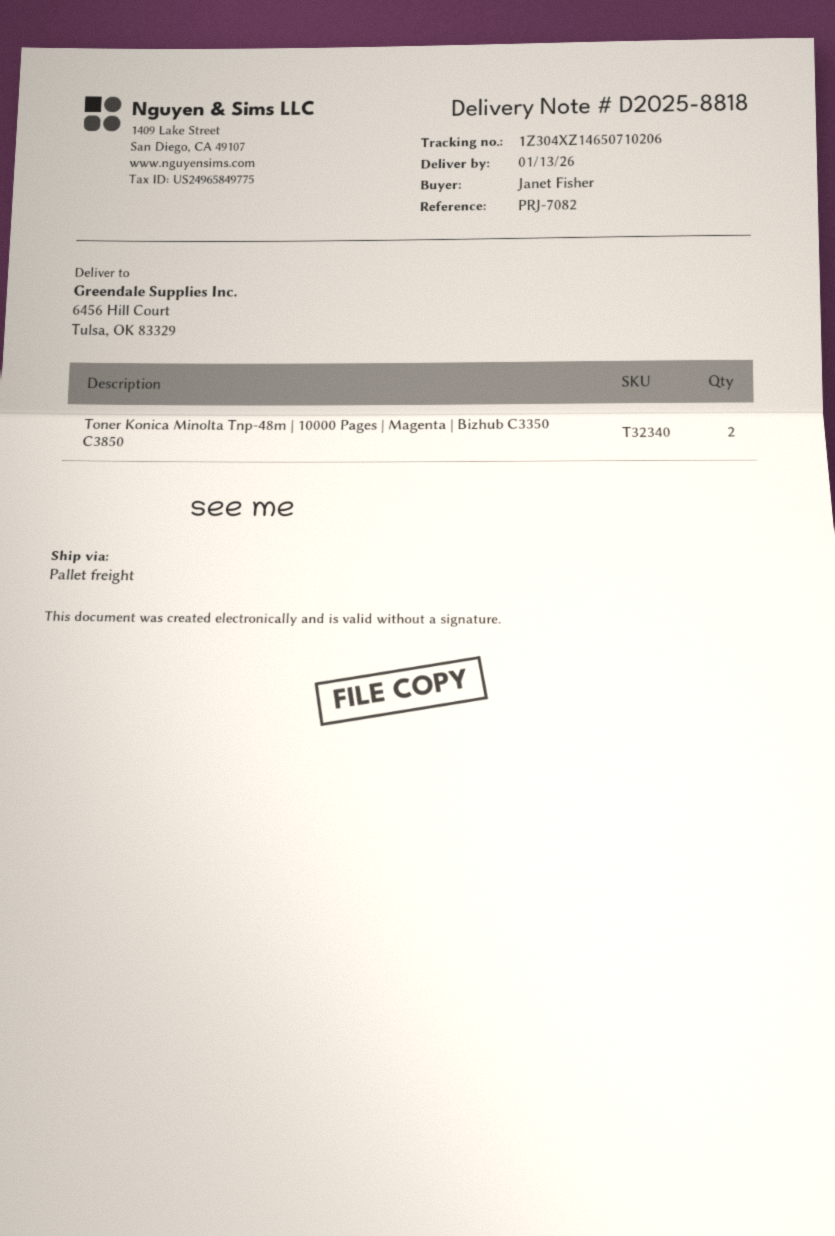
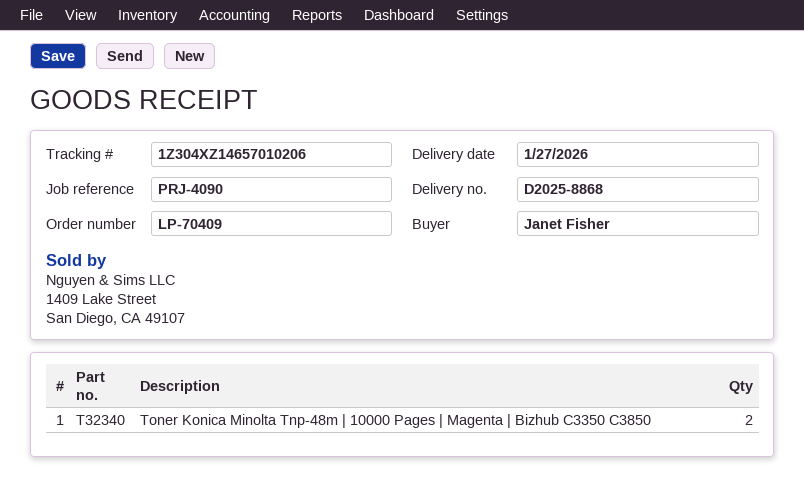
delivery note number: D2025-8818 -> D2025-8868
delivery date: 2026-01-13 -> 2026-01-27
reference: PRJ-7082 -> PRJ-4090
tracking number: 1Z304XZ14650710206 -> 1Z304XZ14657010206

